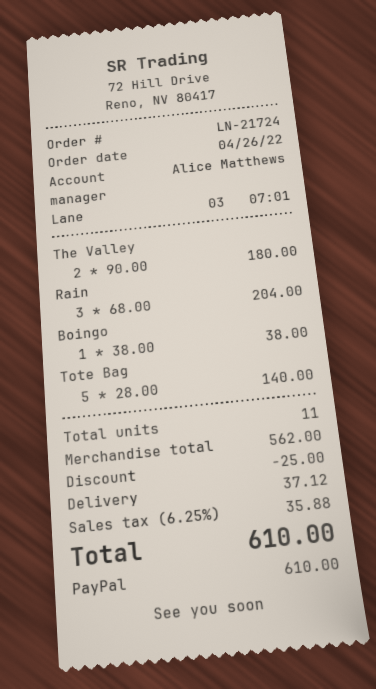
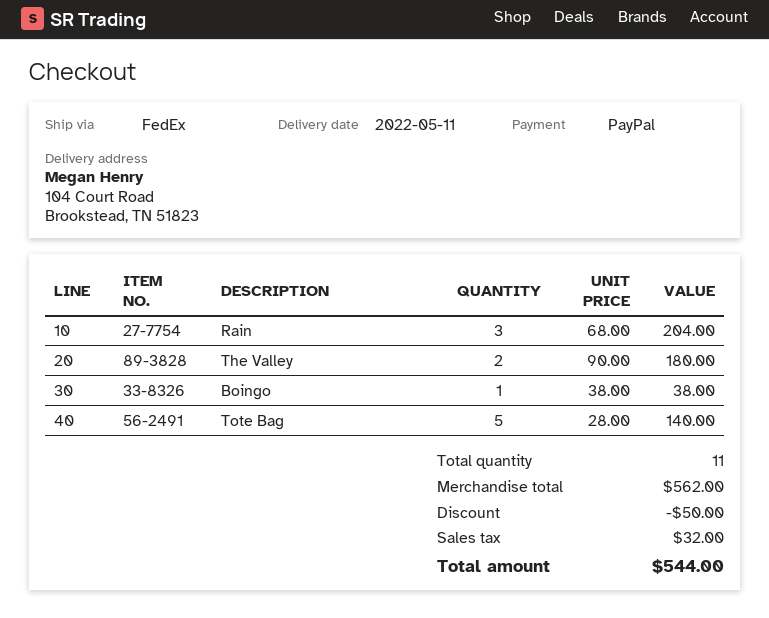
discount: 25.00 -> 50.00
shipping: 37.12 -> none
tax: 35.88 -> 32.00
total: 610.00 -> 544.00

